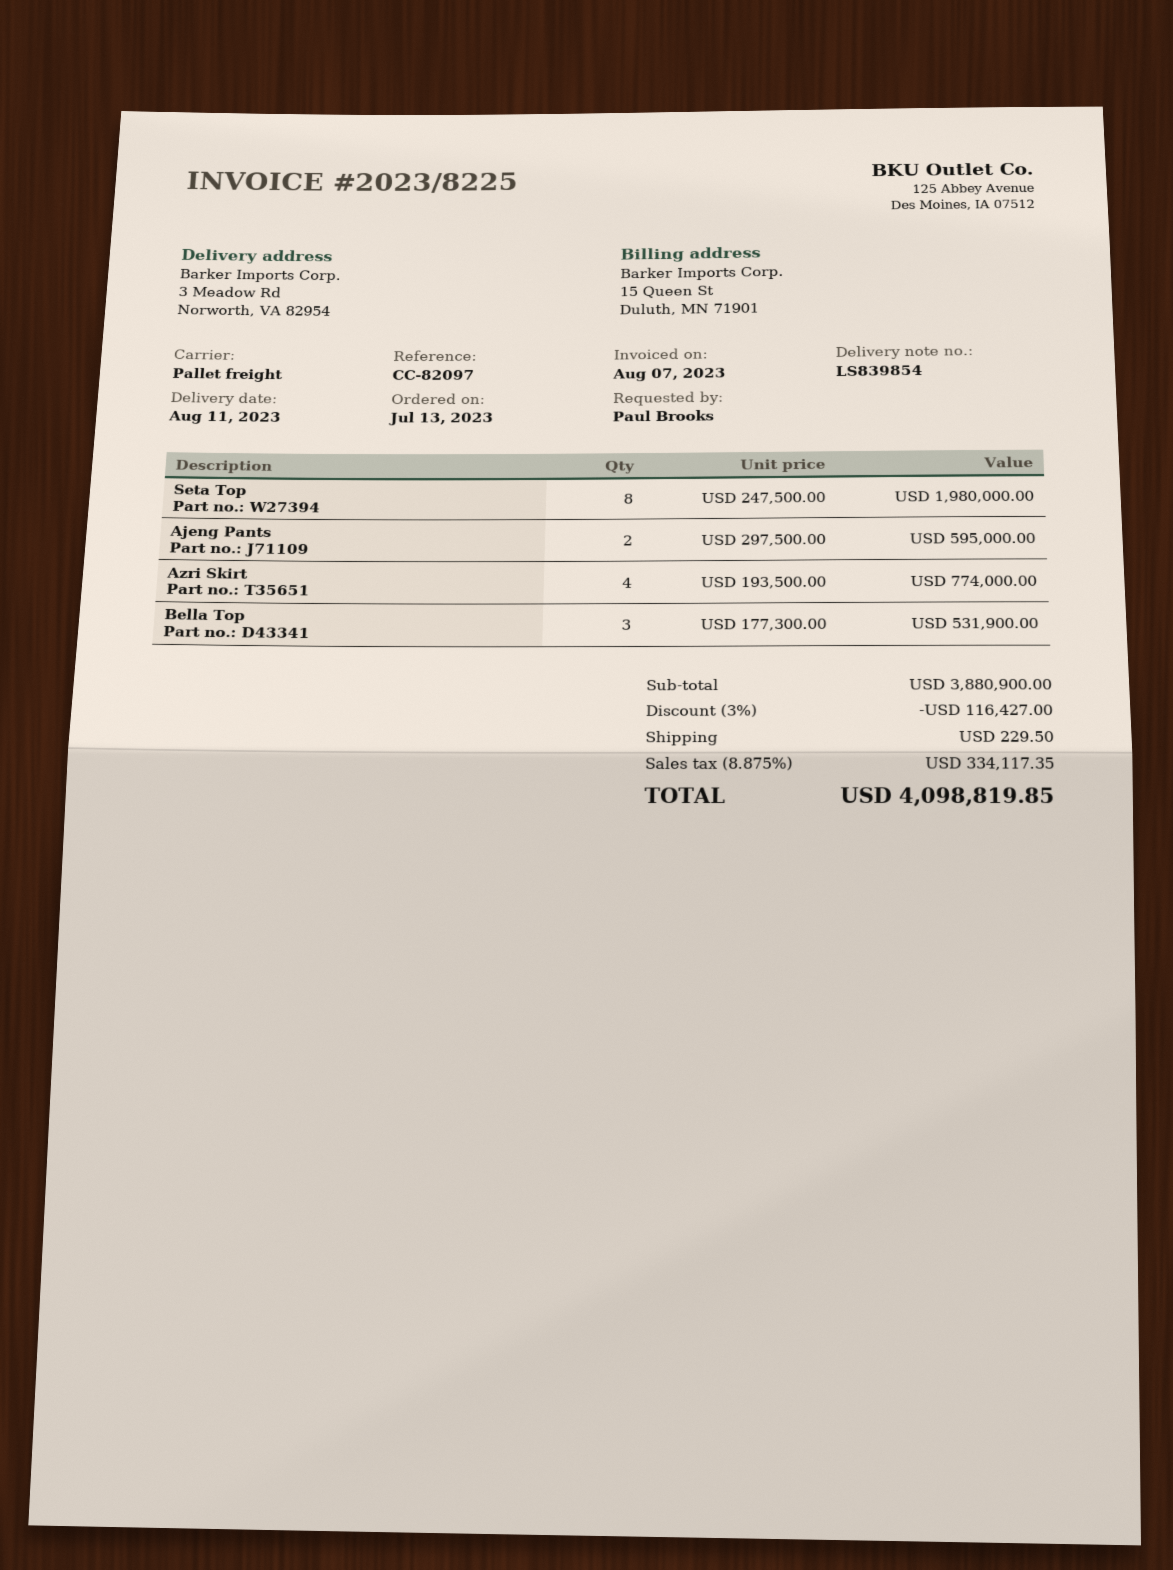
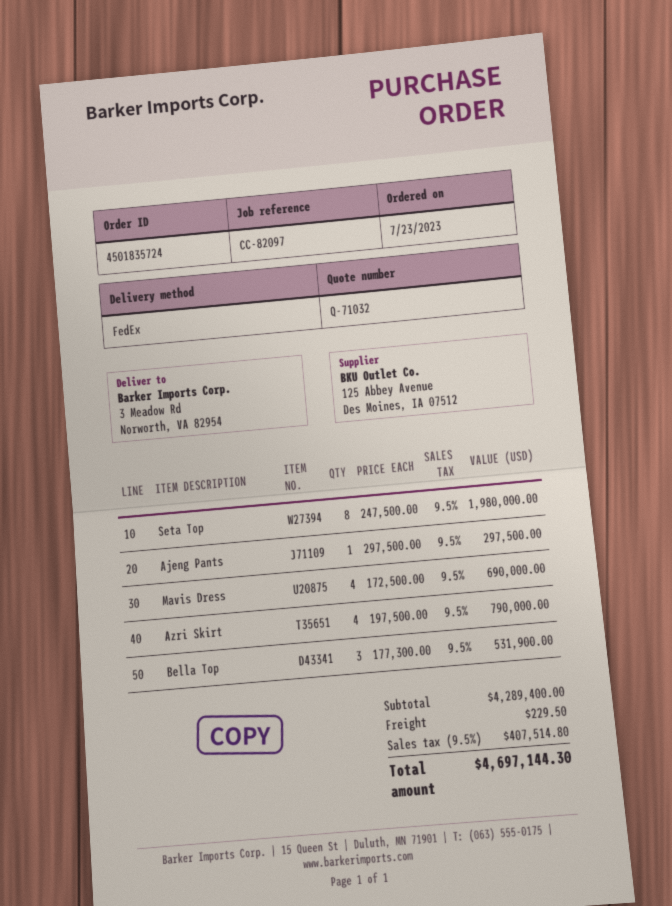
order date: 2023-07-13 -> 2023-07-23
shipping method: pallet freight -> FedEx
Ajeng Pants: 2 x 297500.00 = 595000.00 -> 1 x 297500.00 = 297500.00
Azri Skirt: 4 x 193500.00 = 774000.00 -> 4 x 197500.00 = 790000.00
Mavis Dress: none -> 4 x 172500.00 = 690000.00
subtotal: 3880900.00 -> 4289400.00
discount: 3% = 116427.00 -> none
tax: 8.875% = 334117.35 -> 9.5% = 407514.80
total: 4098819.85 -> 4697144.30

